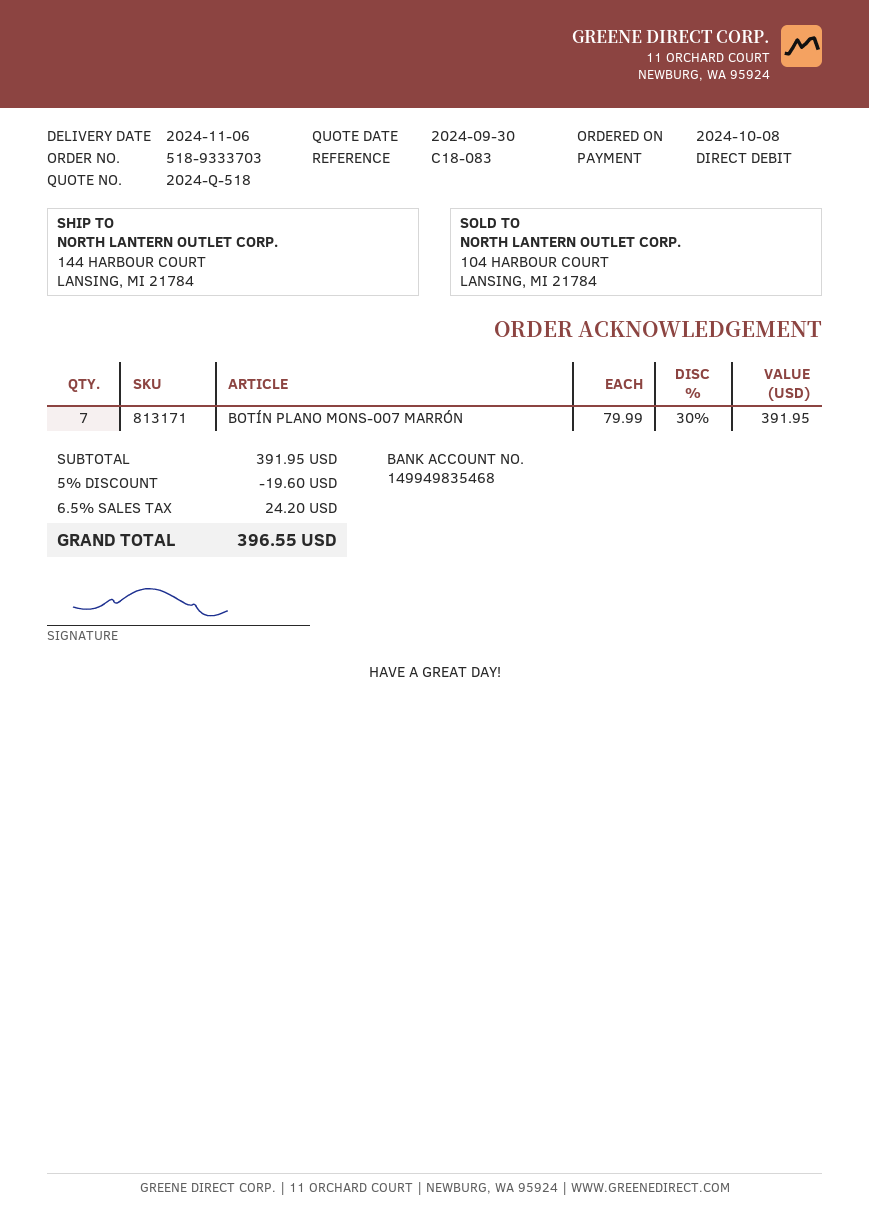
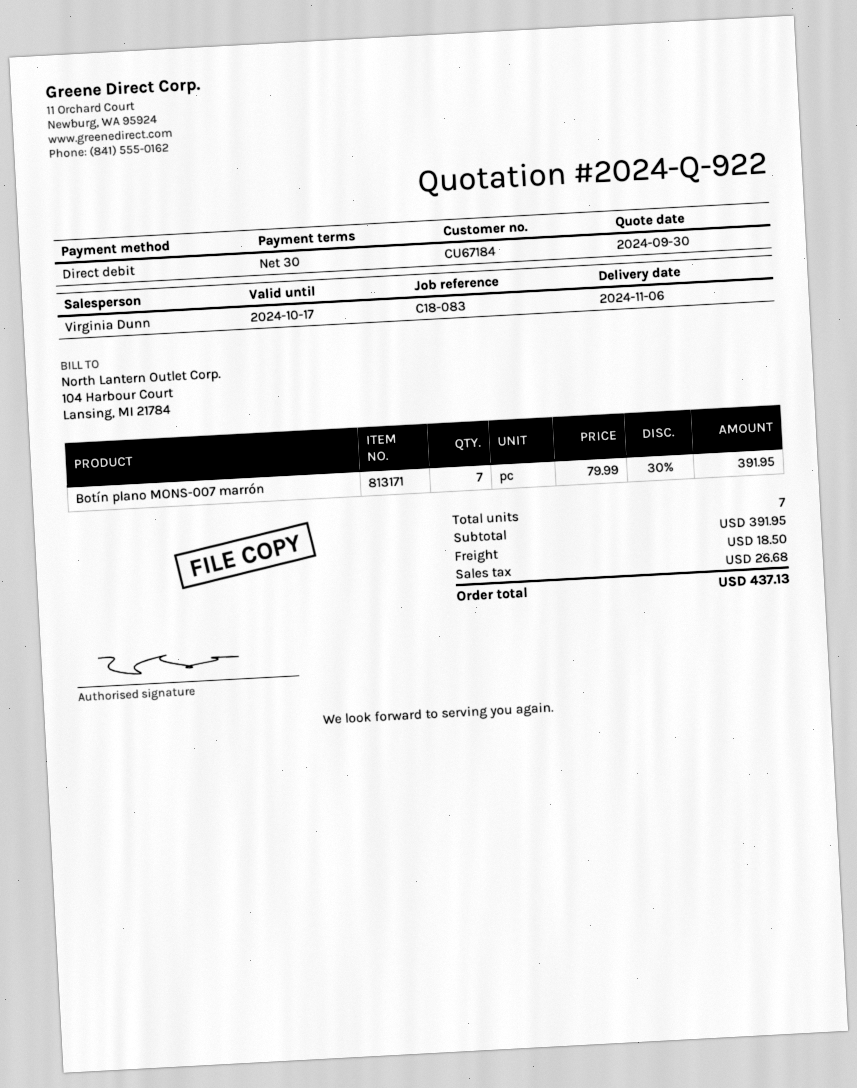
quote number: 2024-Q-518 -> 2024-Q-922
discount: 5% = 19.60 -> none
shipping: none -> 18.50
tax: 24.20 -> 26.68
total: 396.55 -> 437.13

